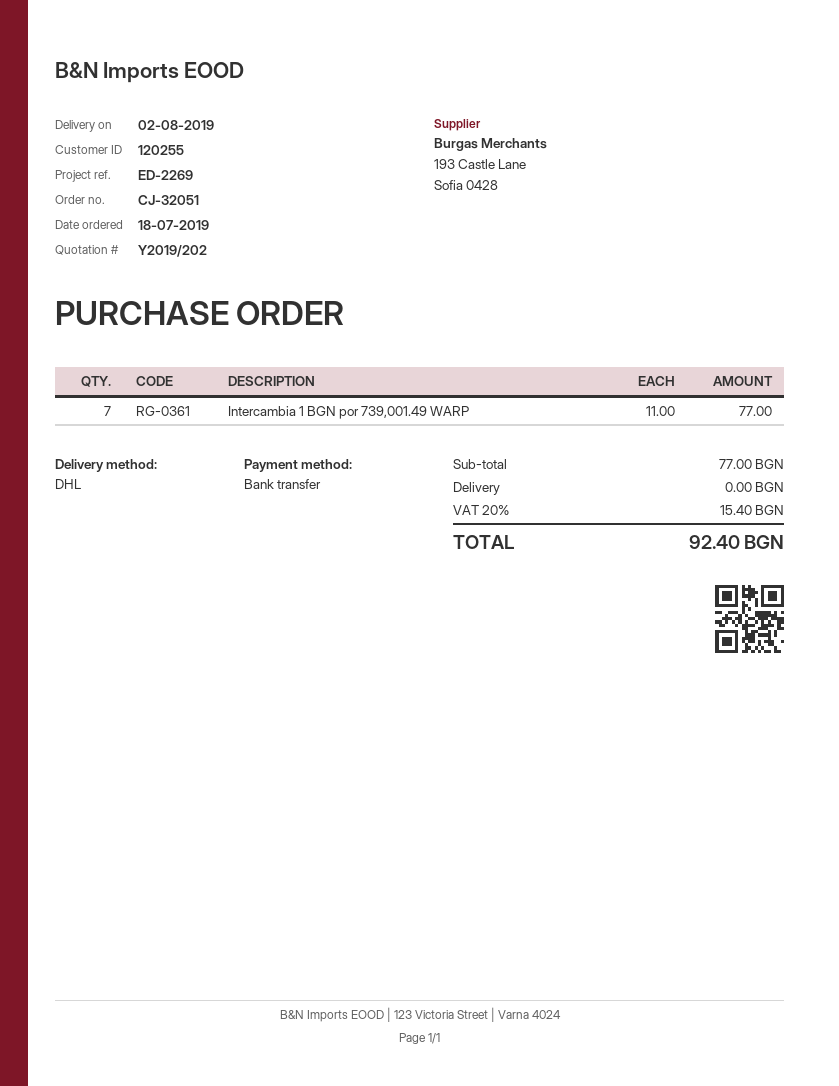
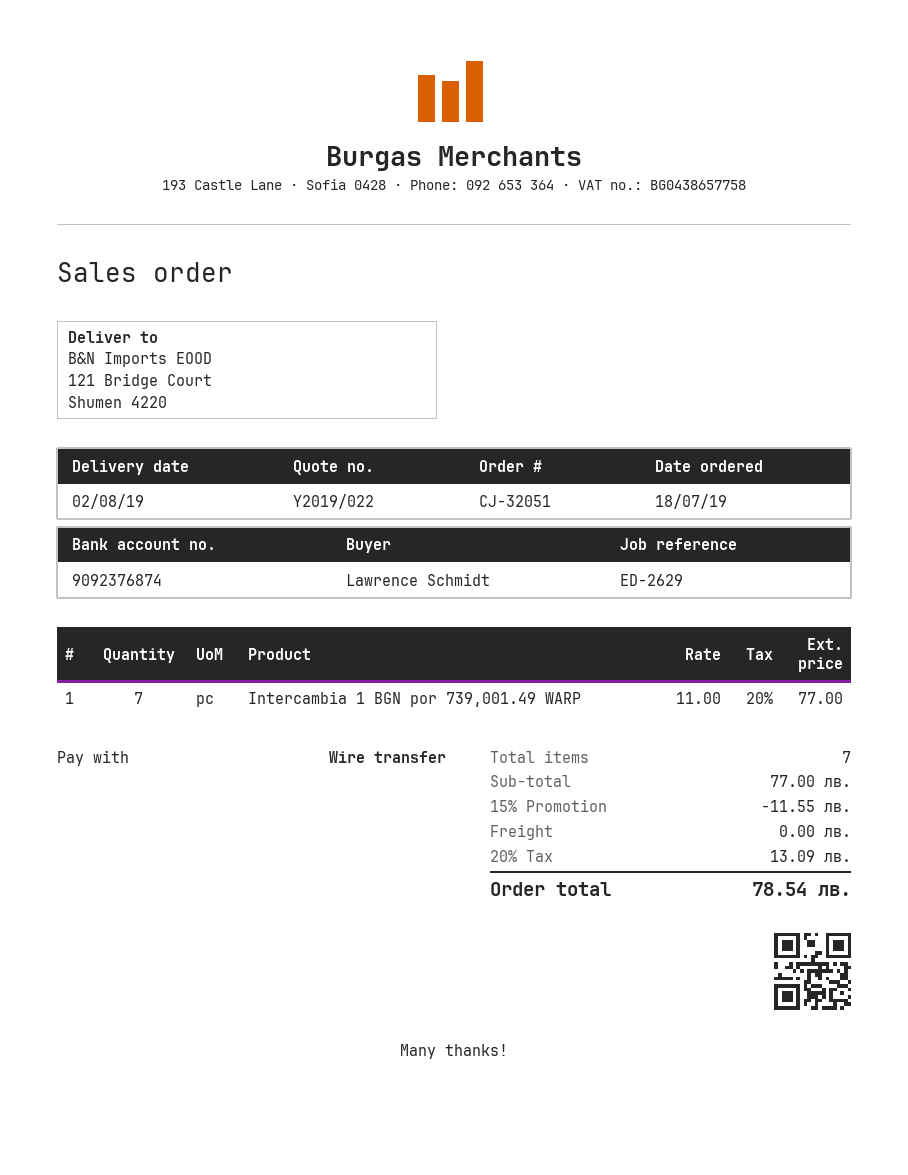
quote number: Y2019/202 -> Y2019/022
reference: ED-2269 -> ED-2629
discount: none -> 15% = 11.55
tax: 20% = 15.40 -> 20% = 13.09
total: 92.40 -> 78.54

